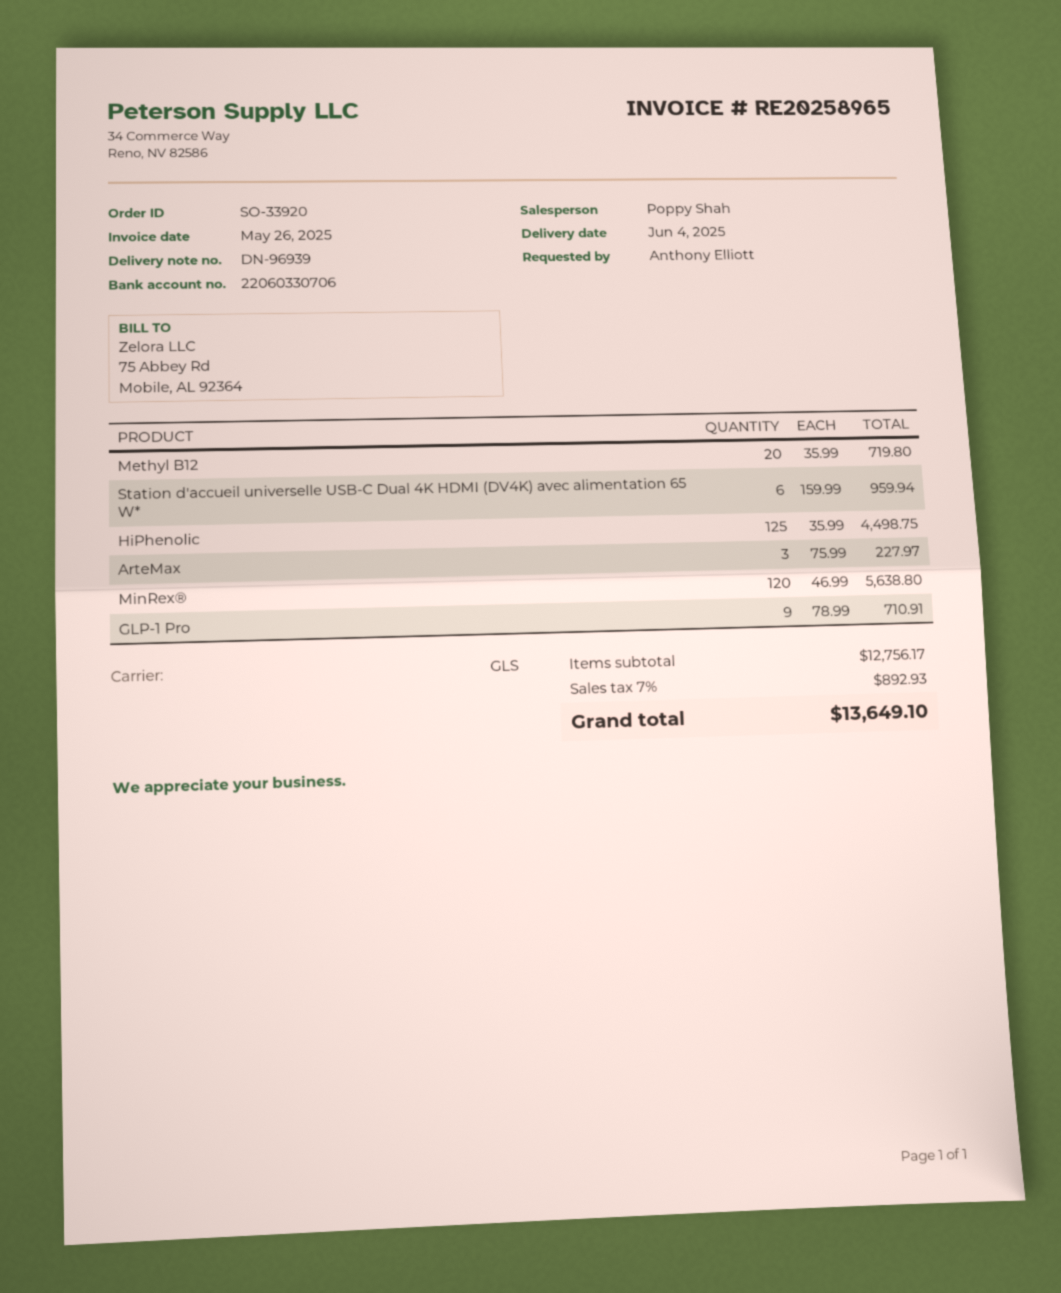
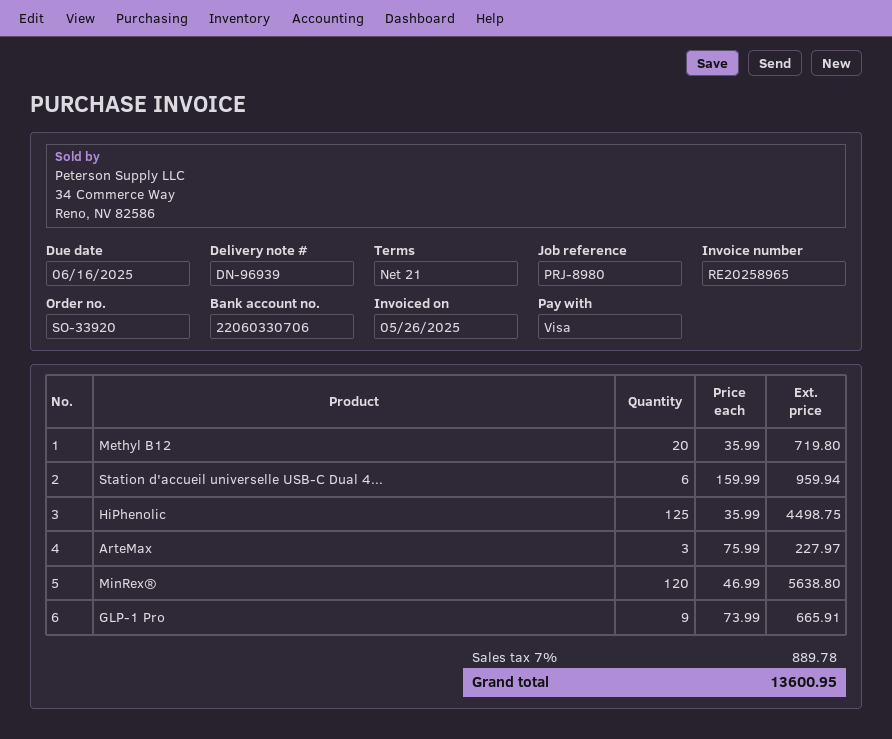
GLP-1 Pro: 9 x 78.99 = 710.91 -> 9 x 73.99 = 665.91
tax: 7% = 892.93 -> 7% = 889.78
total: 13649.10 -> 13600.95

